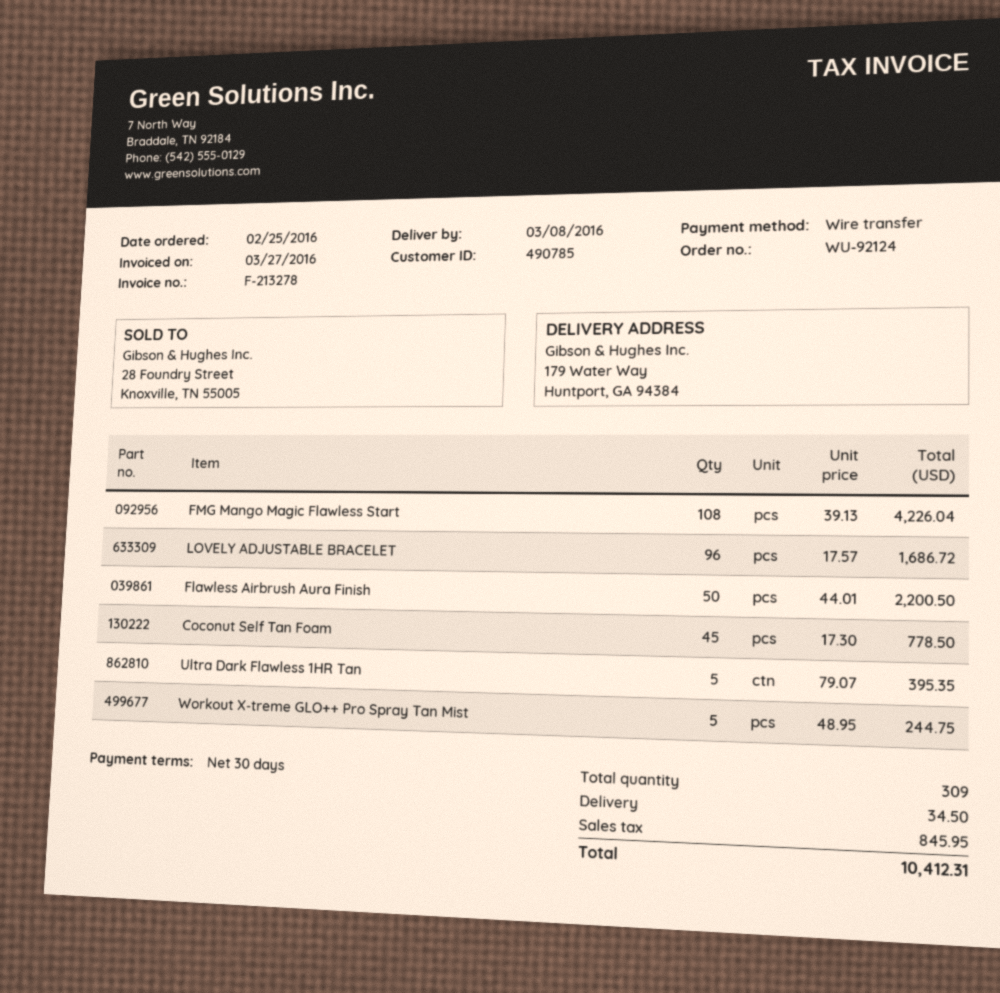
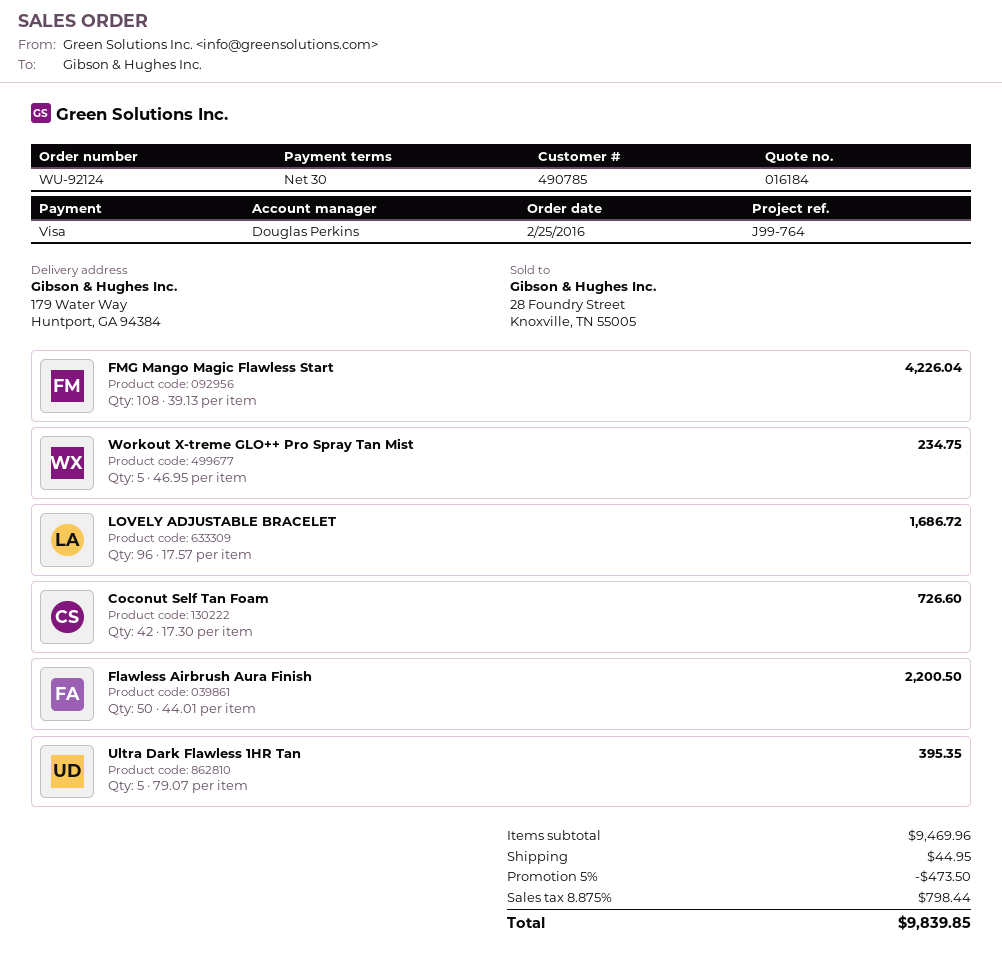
payment method: bank transfer -> Visa
Coconut Self Tan Foam: 45 x 17.30 = 778.50 -> 42 x 17.30 = 726.60
Workout X-treme GLO++ Pro Spray Tan Mist: 5 x 48.95 = 244.75 -> 5 x 46.95 = 234.75
discount: none -> 5% = 473.50
shipping: 34.50 -> 44.95
tax: 845.95 -> 798.44
total: 10412.31 -> 9839.85

